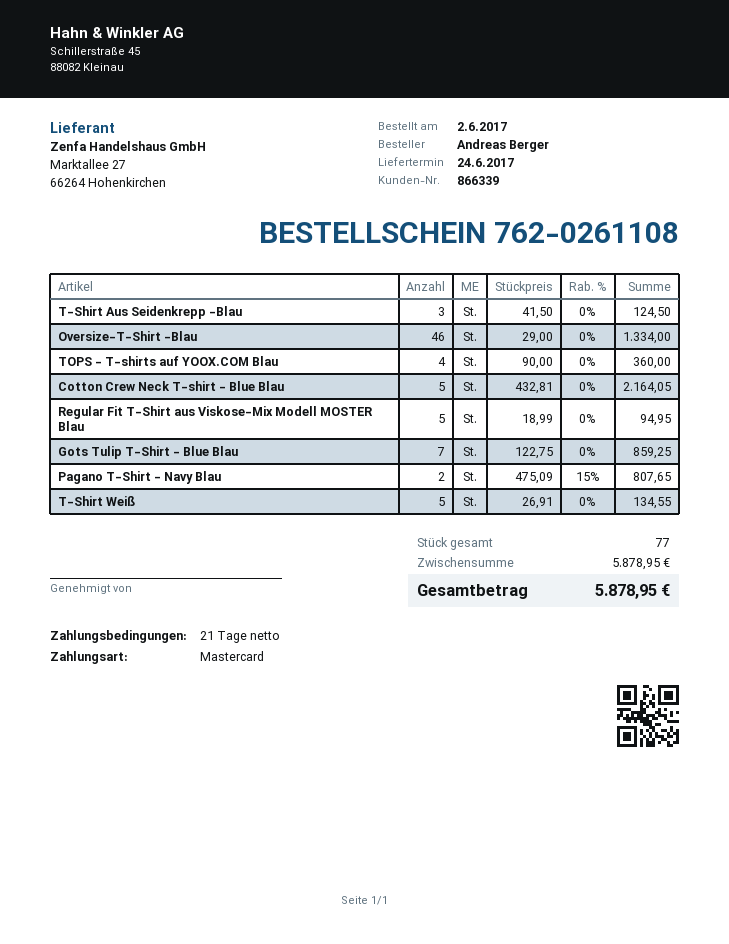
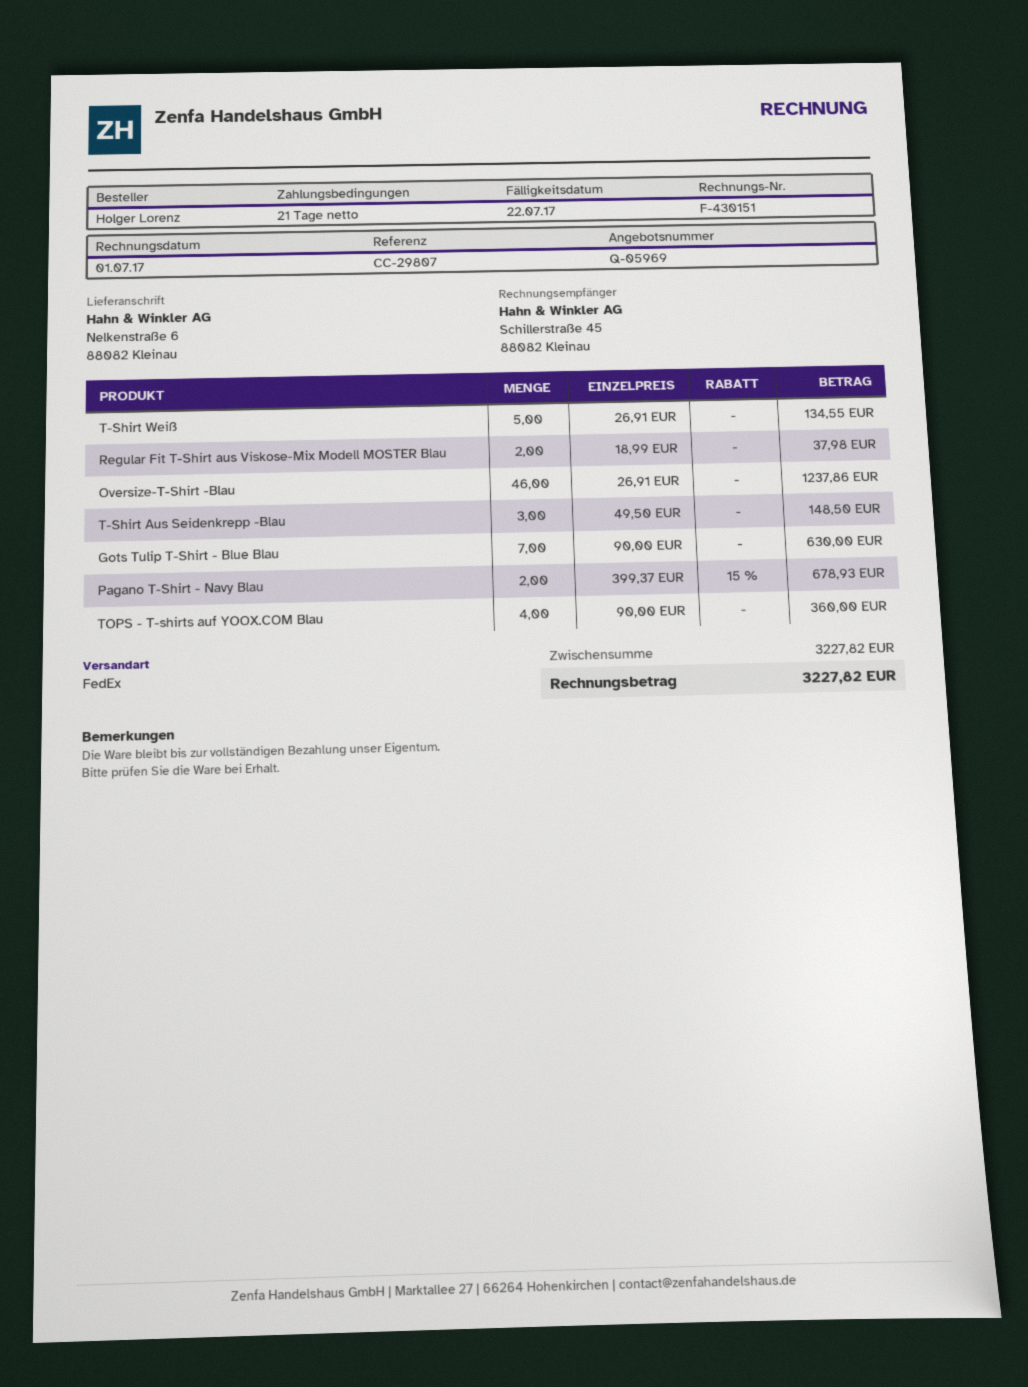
ordered by: Andreas Berger -> Holger Lorenz
T-Shirt Aus Seidenkrepp -Blau: 3 x 41.50 = 124.50 -> 3 x 49.50 = 148.50
Oversize-T-Shirt -Blau: 46 x 29.00 = 1334.00 -> 46 x 26.91 = 1237.86
Cotton Crew Neck T-shirt - Blue Blau: 5 x 432.81 = 2164.05 -> none
Regular Fit T-Shirt aus Viskose-Mix Modell MOSTER Blau: 5 x 18.99 = 94.95 -> 2 x 18.99 = 37.98
Gots Tulip T-Shirt - Blue Blau: 7 x 122.75 = 859.25 -> 7 x 90.00 = 630.00
Pagano T-Shirt - Navy Blau: 2 x 475.09 - 15% = 807.65 -> 2 x 399.37 - 15% = 678.93
subtotal: 5878.95 -> 3227.82
total: 5878.95 -> 3227.82

